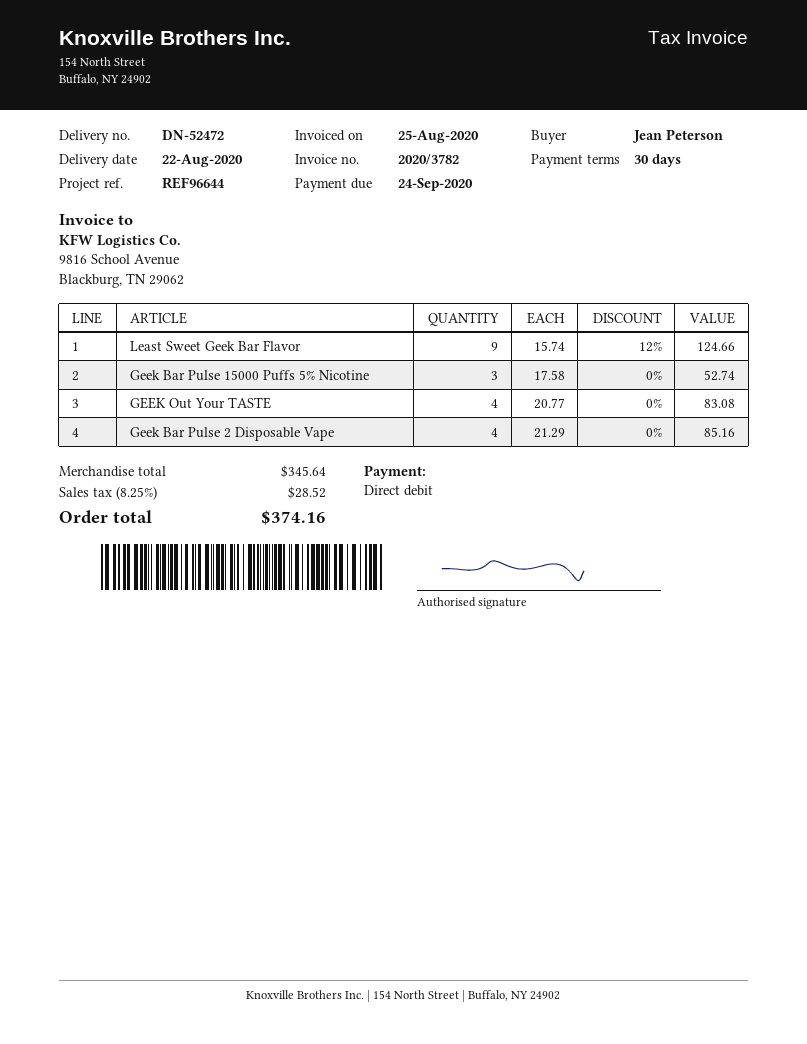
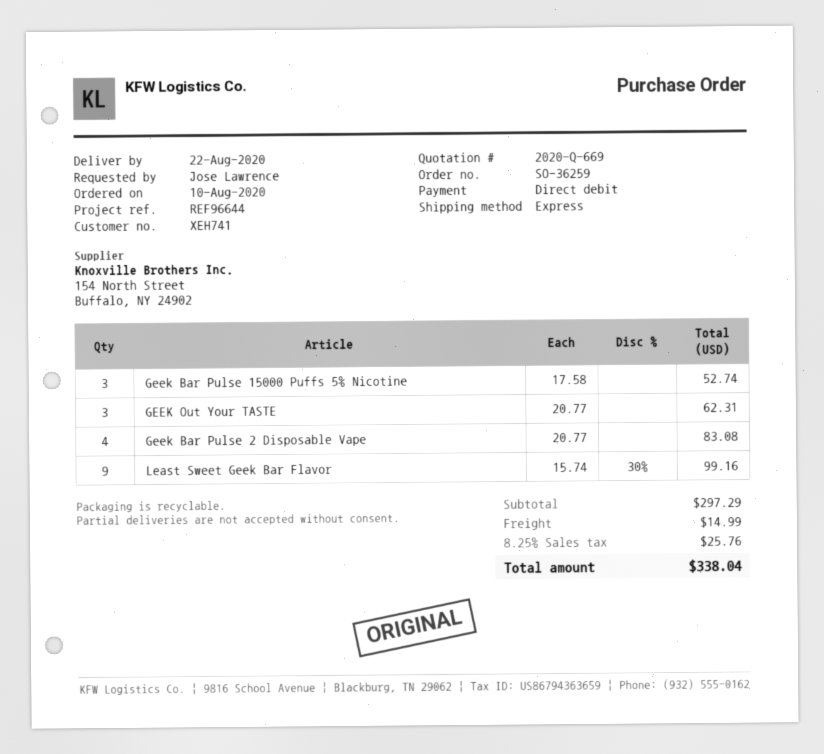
ordered by: Jean Peterson -> Jose Lawrence
Least Sweet Geek Bar Flavor: 9 x 15.74 - 12% = 124.66 -> 9 x 15.74 - 30% = 99.16
GEEK Out Your TASTE: 4 x 20.77 = 83.08 -> 3 x 20.77 = 62.31
Geek Bar Pulse 2 Disposable Vape: 4 x 21.29 = 85.16 -> 4 x 20.77 = 83.08
subtotal: 345.64 -> 297.29
shipping: none -> 14.99
tax: 8.25% = 28.52 -> 8.25% = 25.76
total: 374.16 -> 338.04

